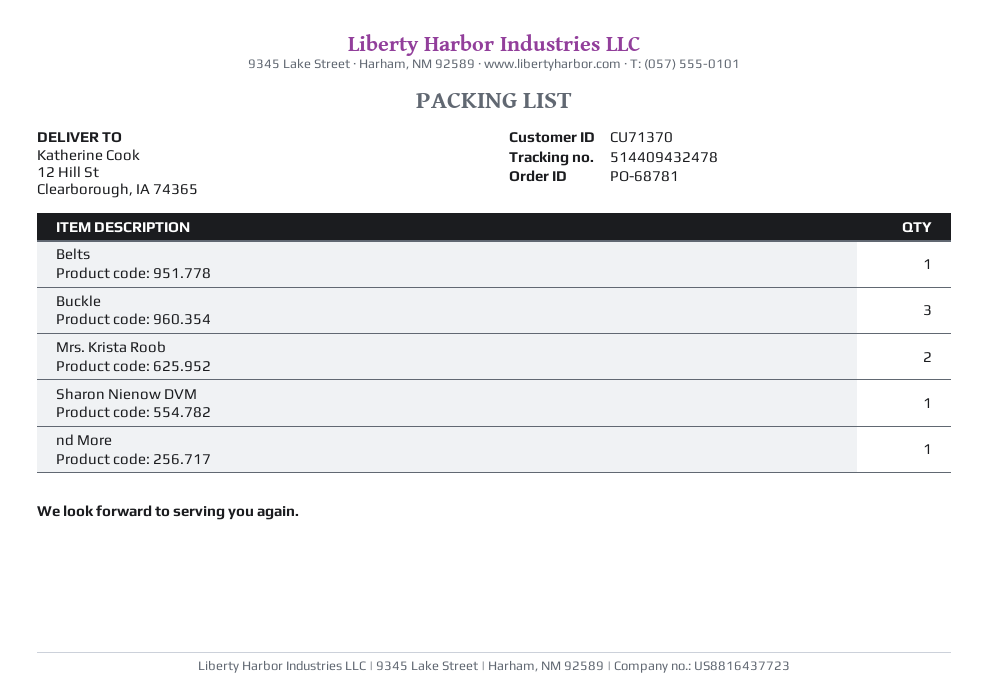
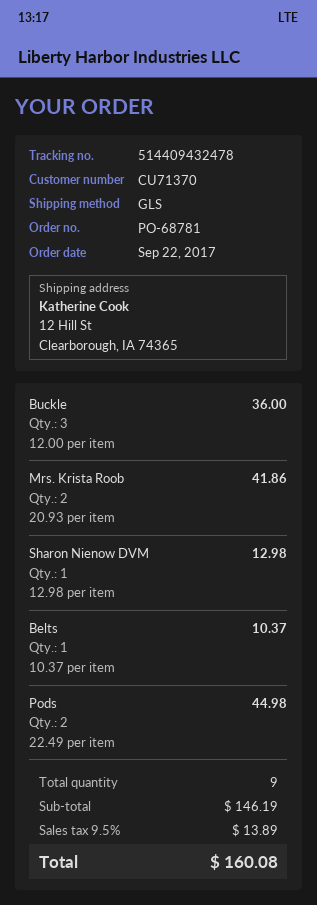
nd More: 1 -> none
Pods: none -> 2

